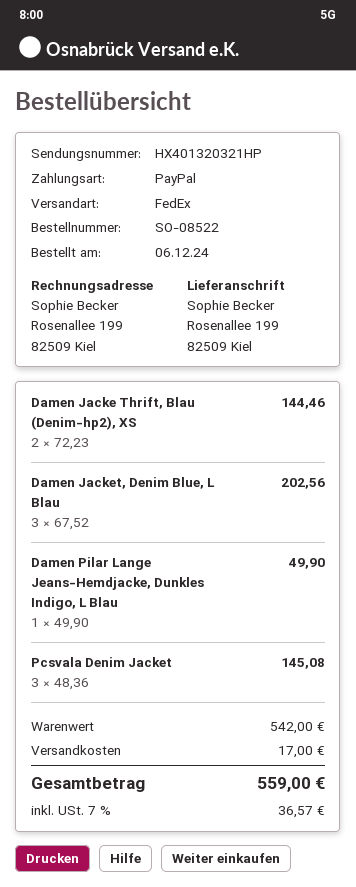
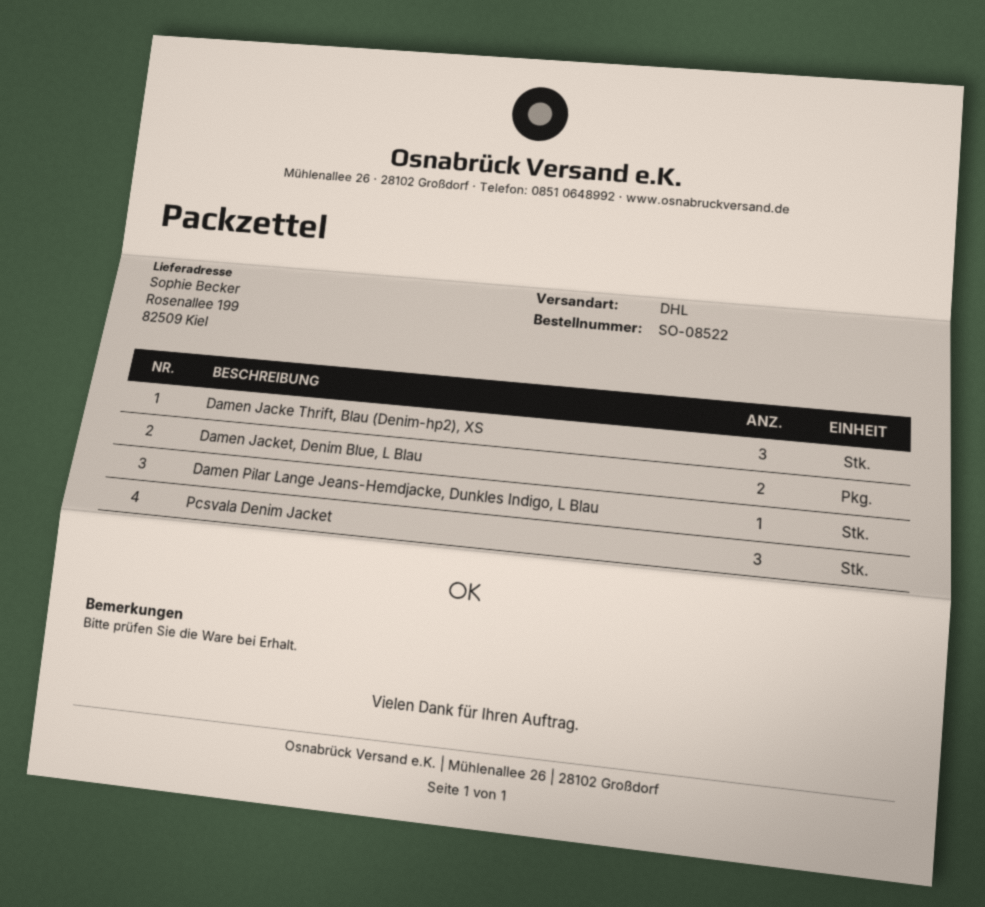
shipping method: FedEx -> DHL
Damen Jacke Thrift, Blau (Denim-hp2), XS: 2 -> 3
Damen Jacket, Denim Blue, L Blau: 3 -> 2

